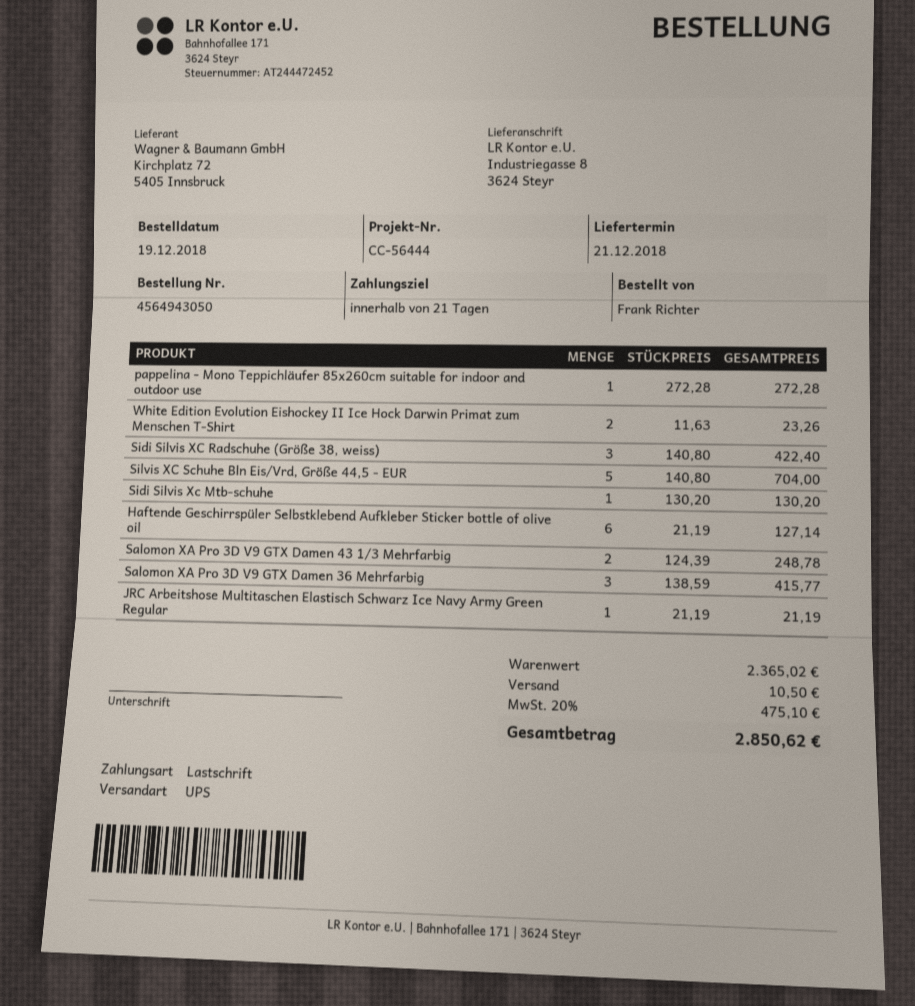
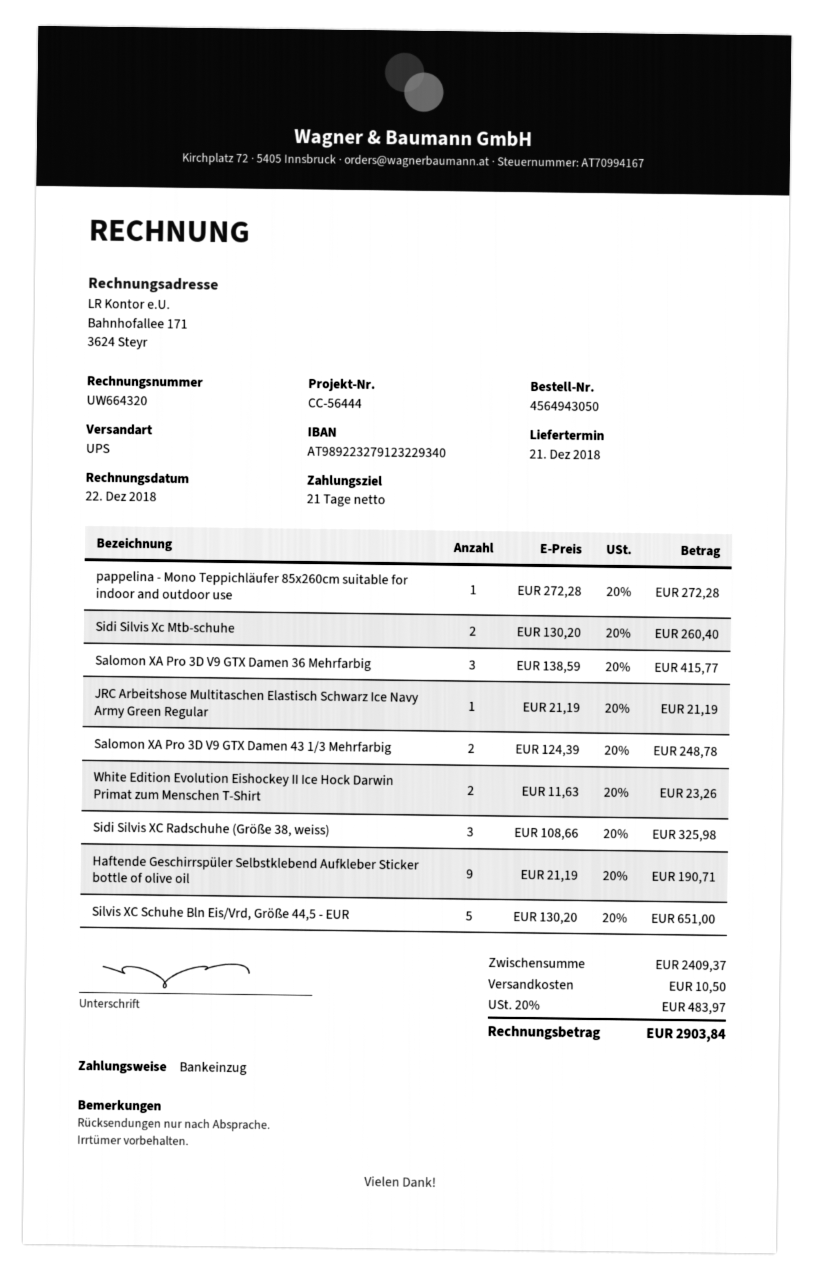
Sidi Silvis XC Radschuhe (Größe 38, weiss): 3 x 140.80 = 422.40 -> 3 x 108.66 = 325.98
Silvis XC Schuhe Bln Eis/Vrd, Größe 44,5 - EUR: 5 x 140.80 = 704.00 -> 5 x 130.20 = 651.00
Sidi Silvis Xc Mtb-schuhe: 1 x 130.20 = 130.20 -> 2 x 130.20 = 260.40
Haftende Geschirrspüler Selbstklebend Aufkleber Sticker bottle of olive oil: 6 x 21.19 = 127.14 -> 9 x 21.19 = 190.71
subtotal: 2365.02 -> 2409.37
tax: 20% = 475.10 -> 20% = 483.97
total: 2850.62 -> 2903.84

